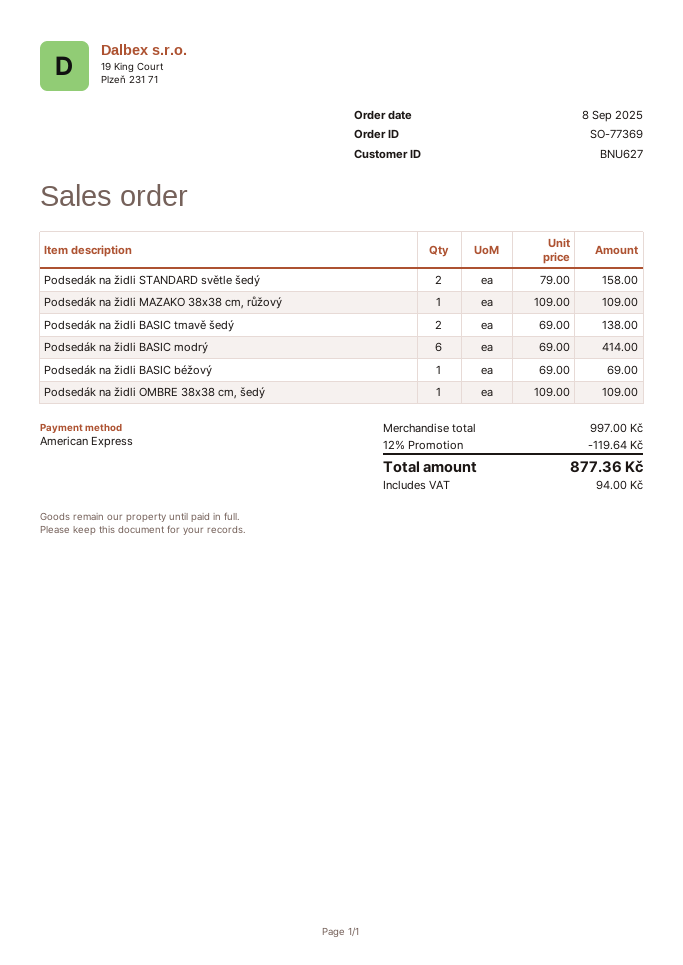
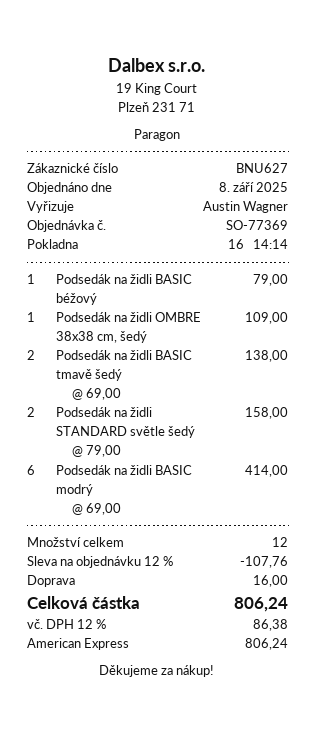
Podsedák na židli MAZAKO 38x38 cm, růžový: 1 x 109.00 = 109.00 -> none
Podsedák na židli BASIC béžový: 1 x 69.00 = 69.00 -> 1 x 79.00 = 79.00
discount: 12% = 119.64 -> 12% = 107.76
shipping: none -> 16.00
tax: 94.00 -> 86.38
total: 877.36 -> 806.24

